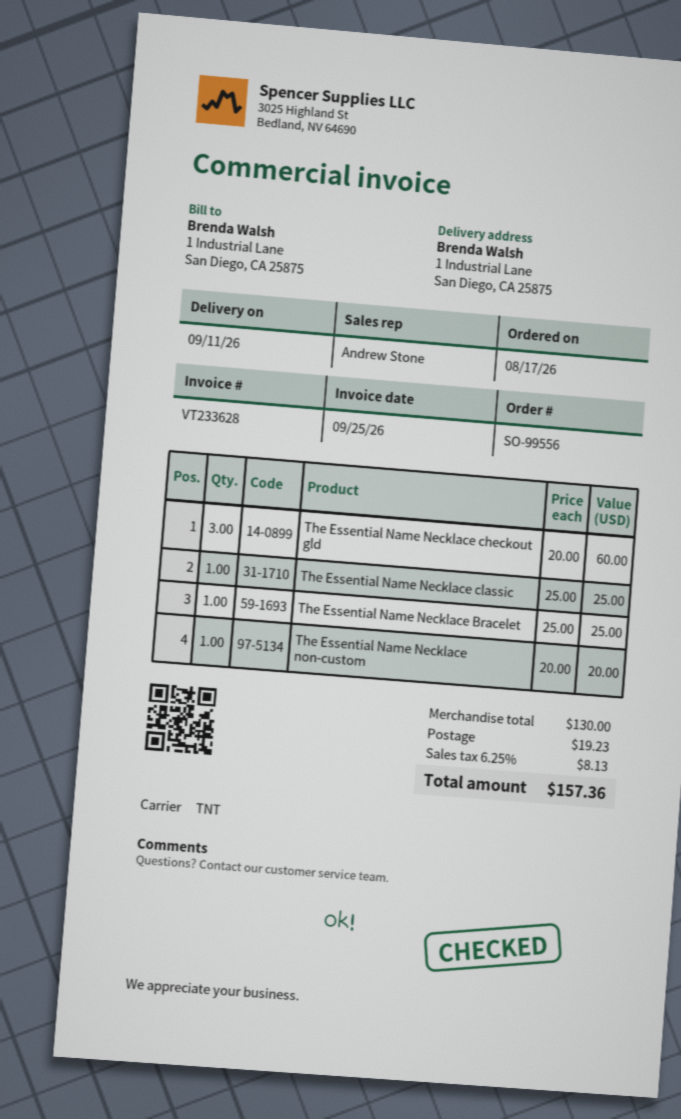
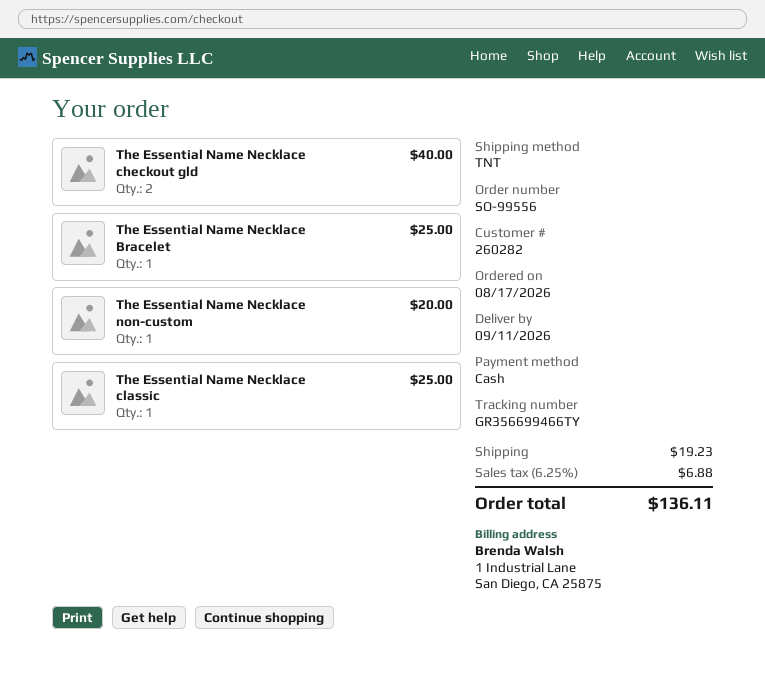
The Essential Name Necklace checkout gld: 3 for 60.00 -> 2 for 40.00
tax: 6.25% = 8.13 -> 6.25% = 6.88
total: 157.36 -> 136.11

